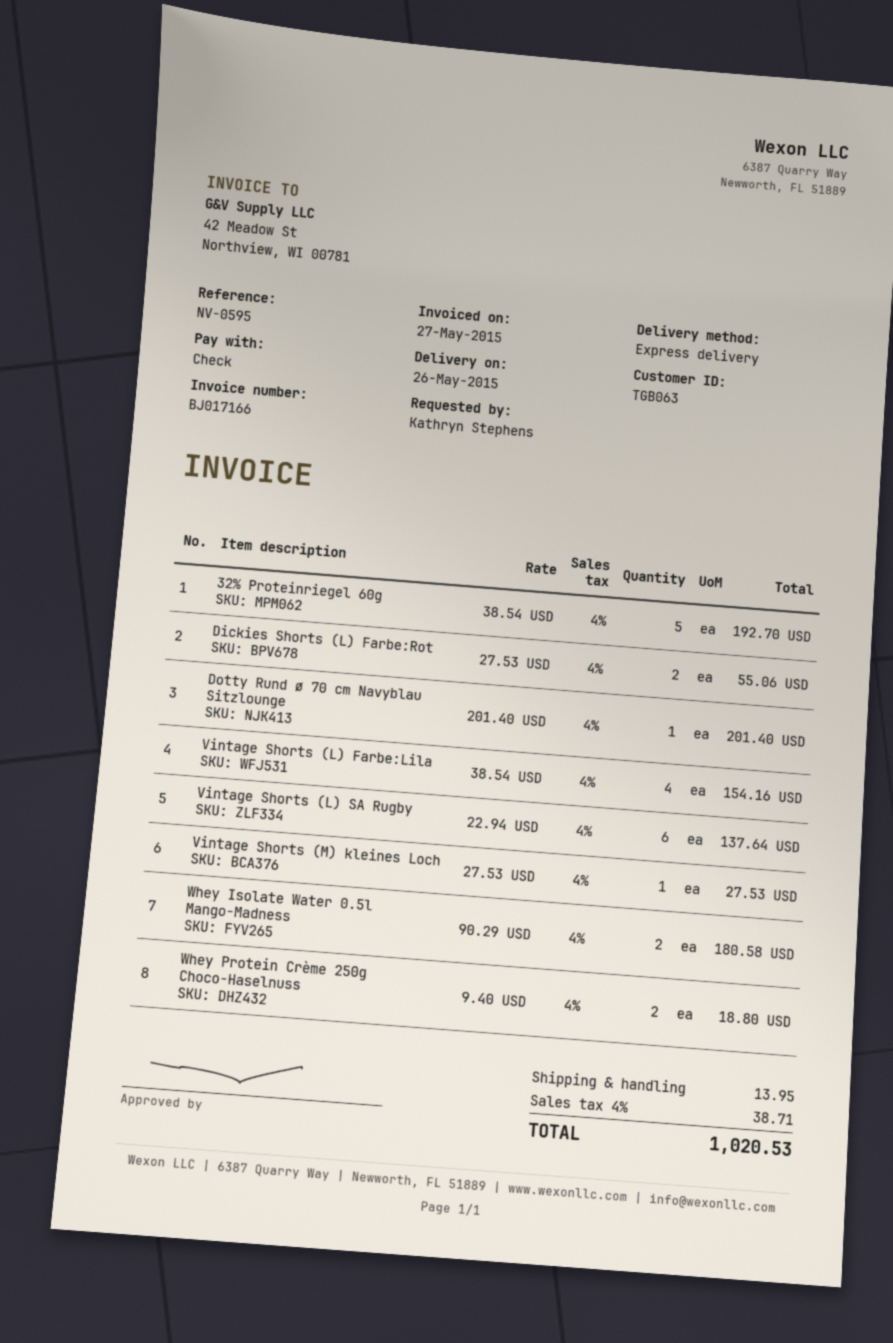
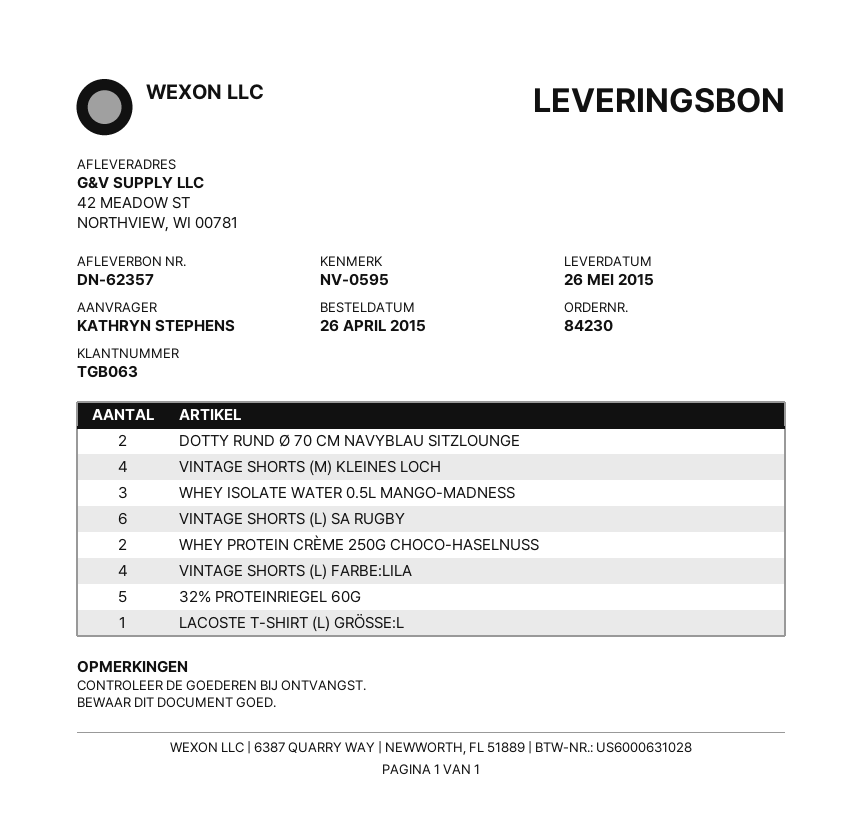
Dickies Shorts (L) Farbe:Rot: 2 -> none
Dotty Rund ø 70 cm Navyblau Sitzlounge: 1 -> 2
Vintage Shorts (M) kleines Loch: 1 -> 4
Whey Isolate Water 0.5l Mango-Madness: 2 -> 3
LACOSTE T-SHIRT (L) GRÖSSE:L: none -> 1

